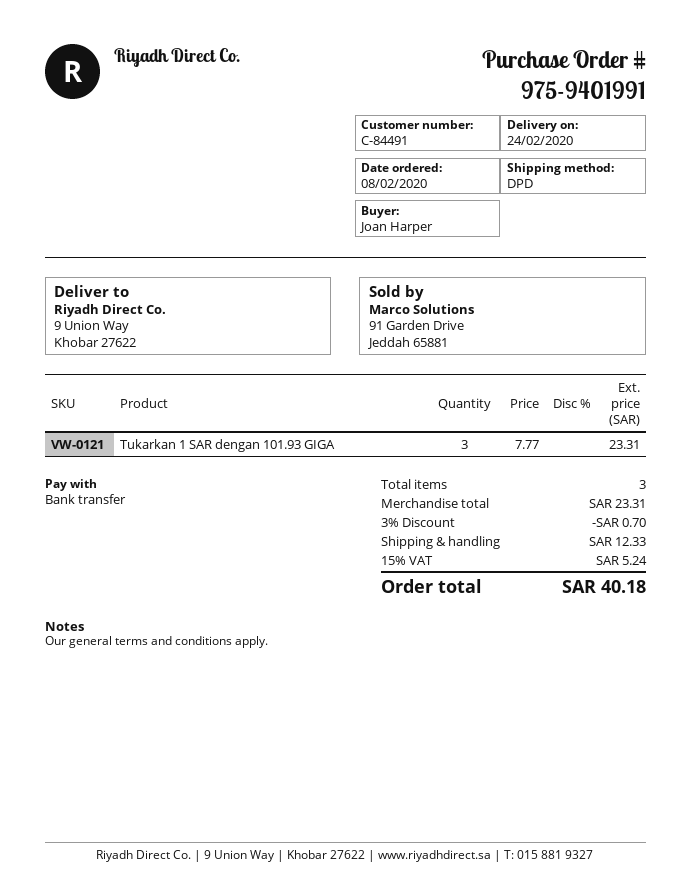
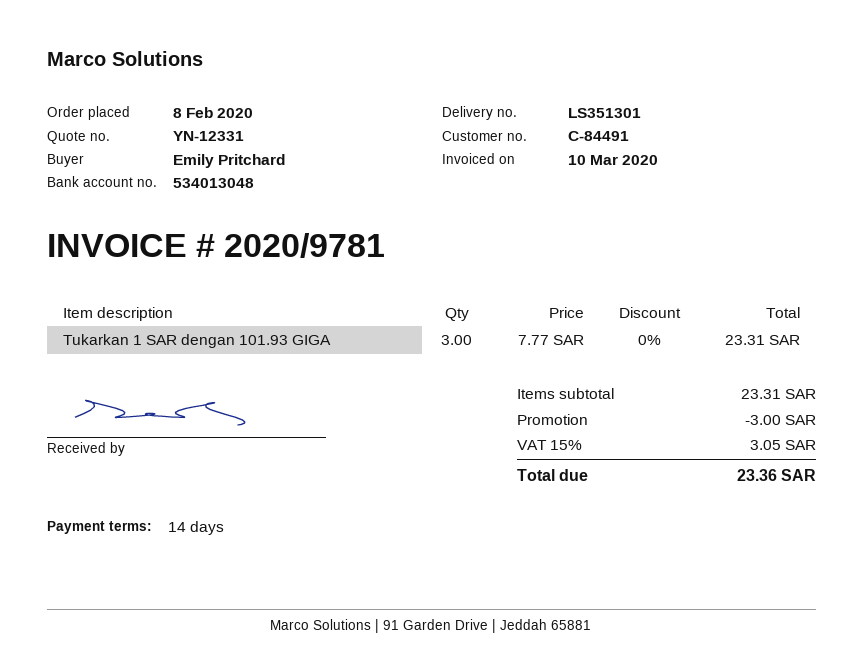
ordered by: Joan Harper -> Emily Pritchard
discount: 0.70 -> 3.00
shipping: 12.33 -> none
tax: 15% = 5.24 -> 15% = 3.05
total: 40.18 -> 23.36

